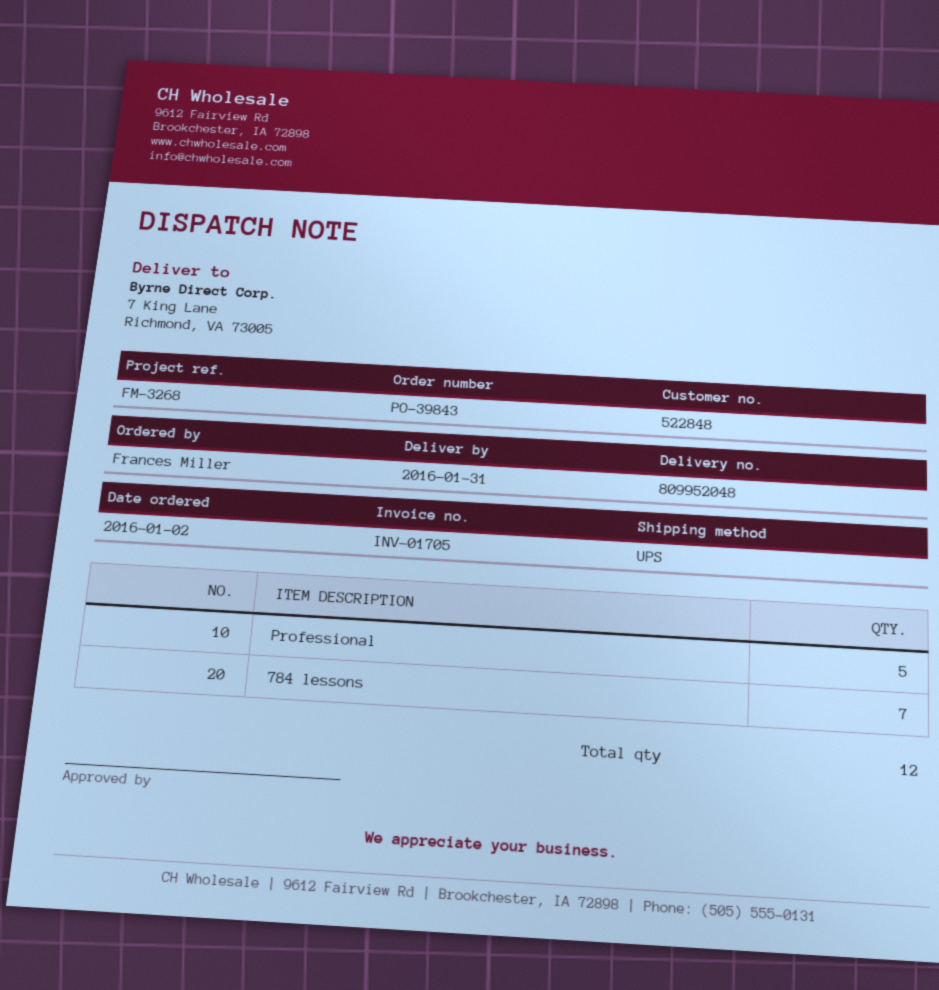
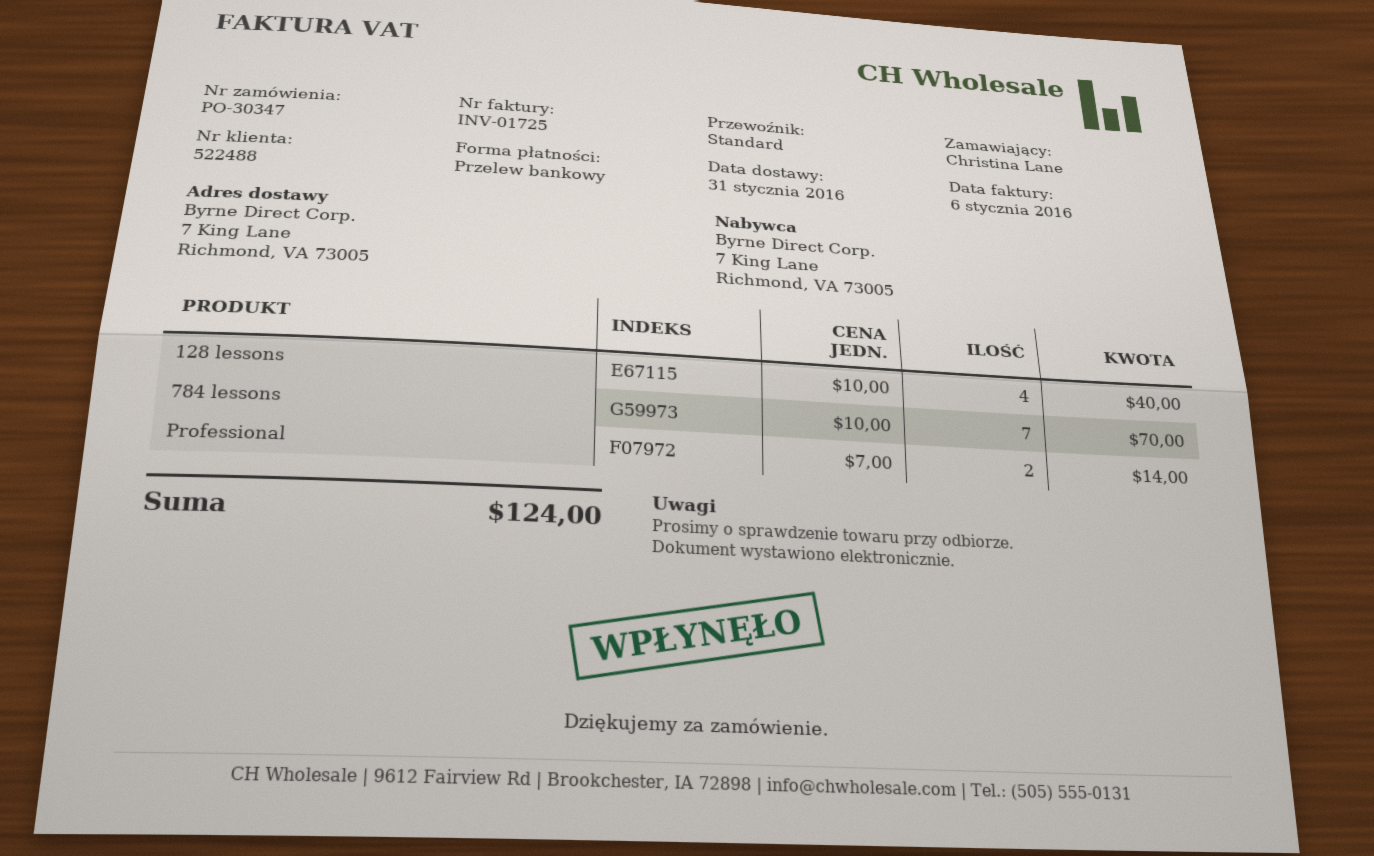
order number: PO-39843 -> PO-30347
invoice number: INV-01705 -> INV-01725
customer number: 522848 -> 522488
ordered by: Frances Miller -> Christina Lane
shipping method: UPS -> standard
Professional: 5 -> 2
128 lessons: none -> 4

